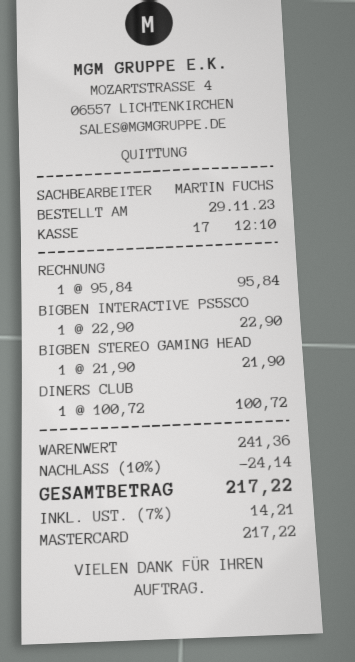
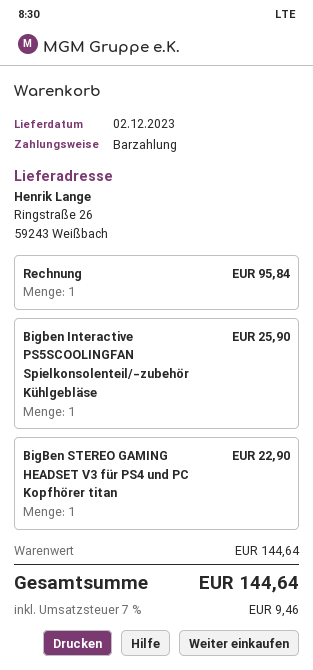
payment method: Mastercard -> cash
BIGBEN INTERACTIVE PS5SCO: 1 for 22.90 -> 1 for 25.90
BIGBEN STEREO GAMING HEAD: 1 for 21.90 -> 1 for 22.90
DINERS CLUB: 1 for 100.72 -> none
subtotal: 241.36 -> 144.64
discount: 10% = 24.14 -> none
tax: 7% = 14.21 -> 7% = 9.46
total: 217.22 -> 144.64

